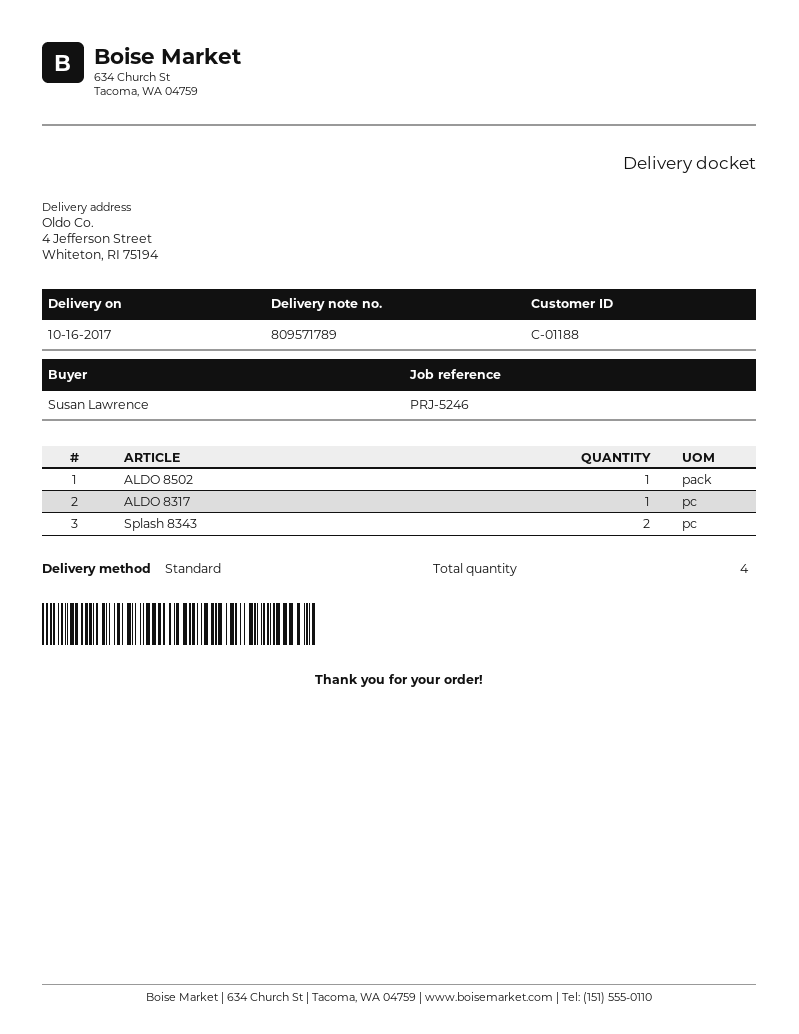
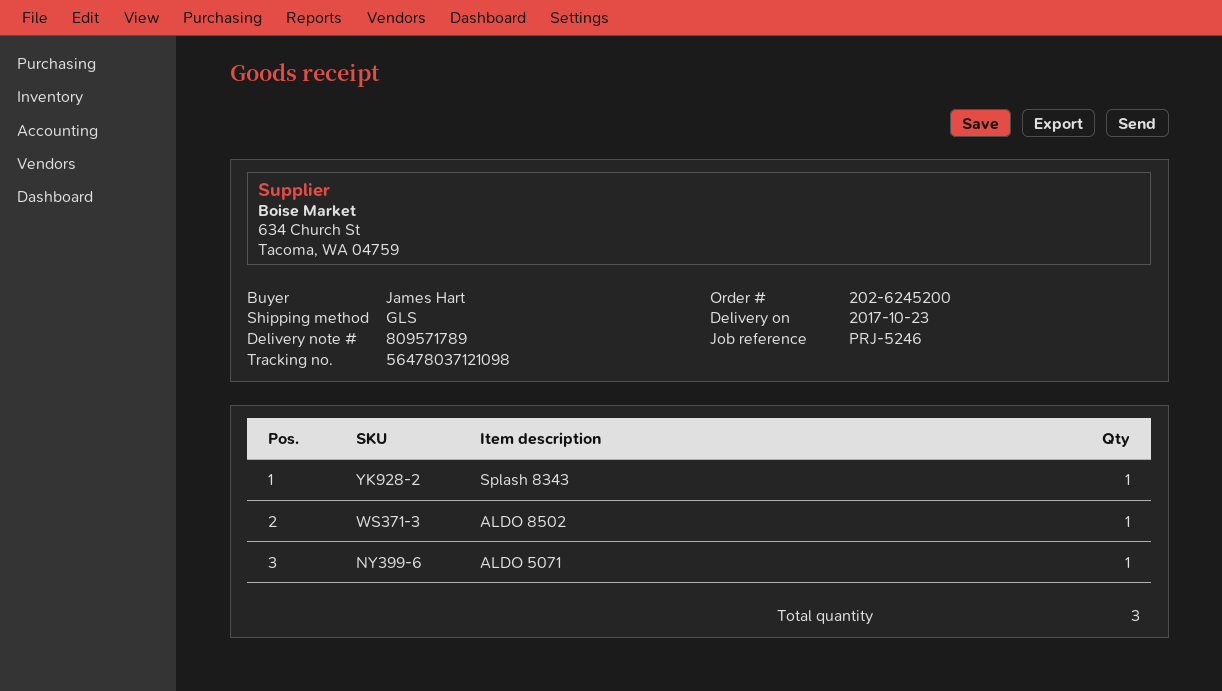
delivery date: 2017-10-16 -> 2017-10-23
ordered by: Susan Lawrence -> James Hart
shipping method: standard -> GLS
ALDO 8317: 1 -> none
Splash 8343: 2 -> 1
ALDO 5071: none -> 1
total quantity: 4 -> 3

